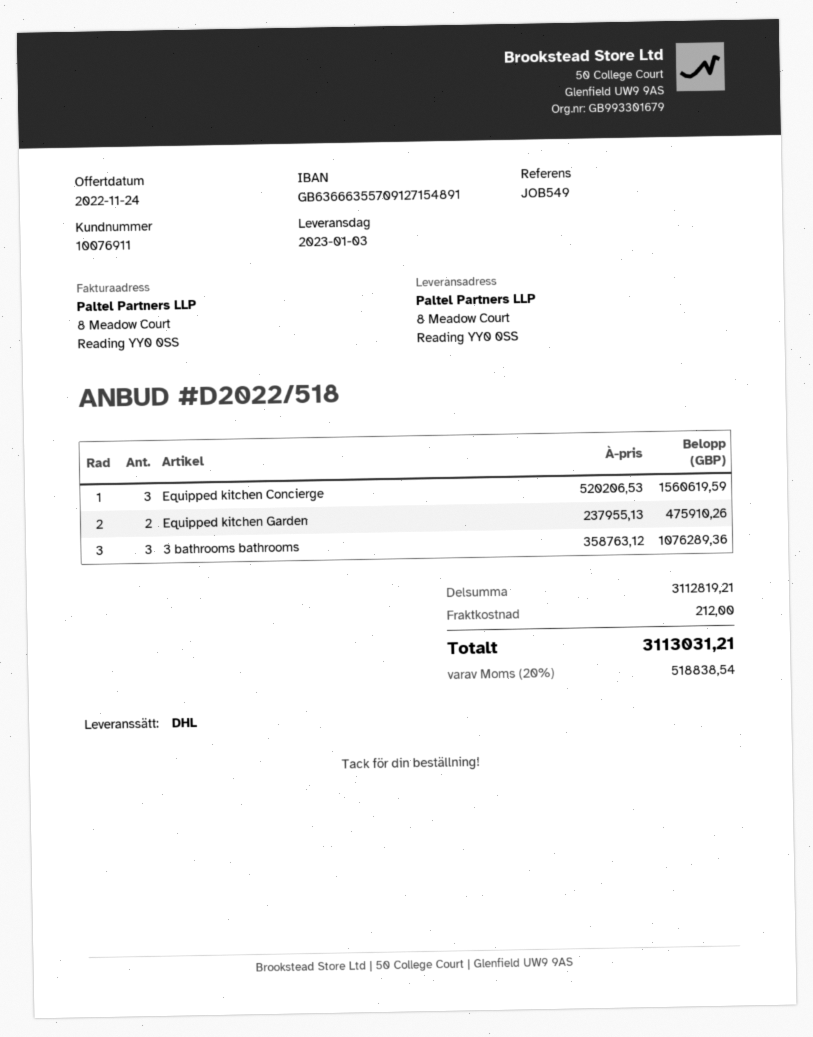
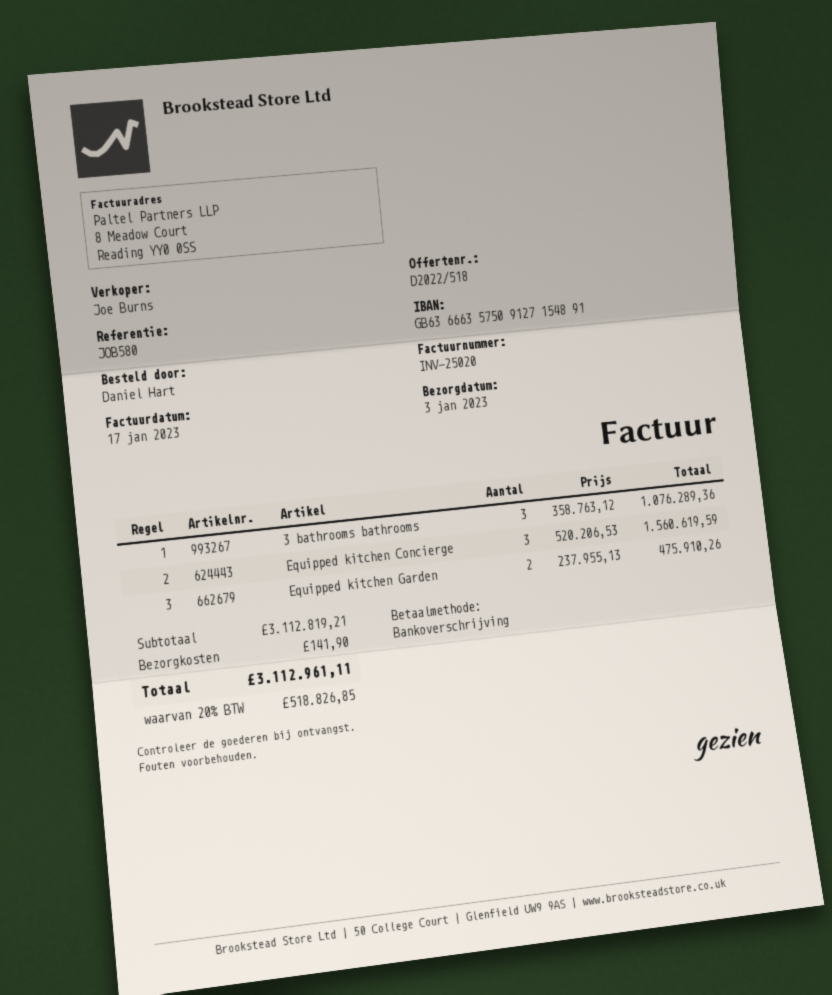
reference: JOB549 -> JOB580
bank account: GB63666355709127154891 -> GB63666357509127154891
shipping: 212.00 -> 141.90
tax: 20% = 518838.54 -> 20% = 518826.85
total: 3113031.21 -> 3112961.11

